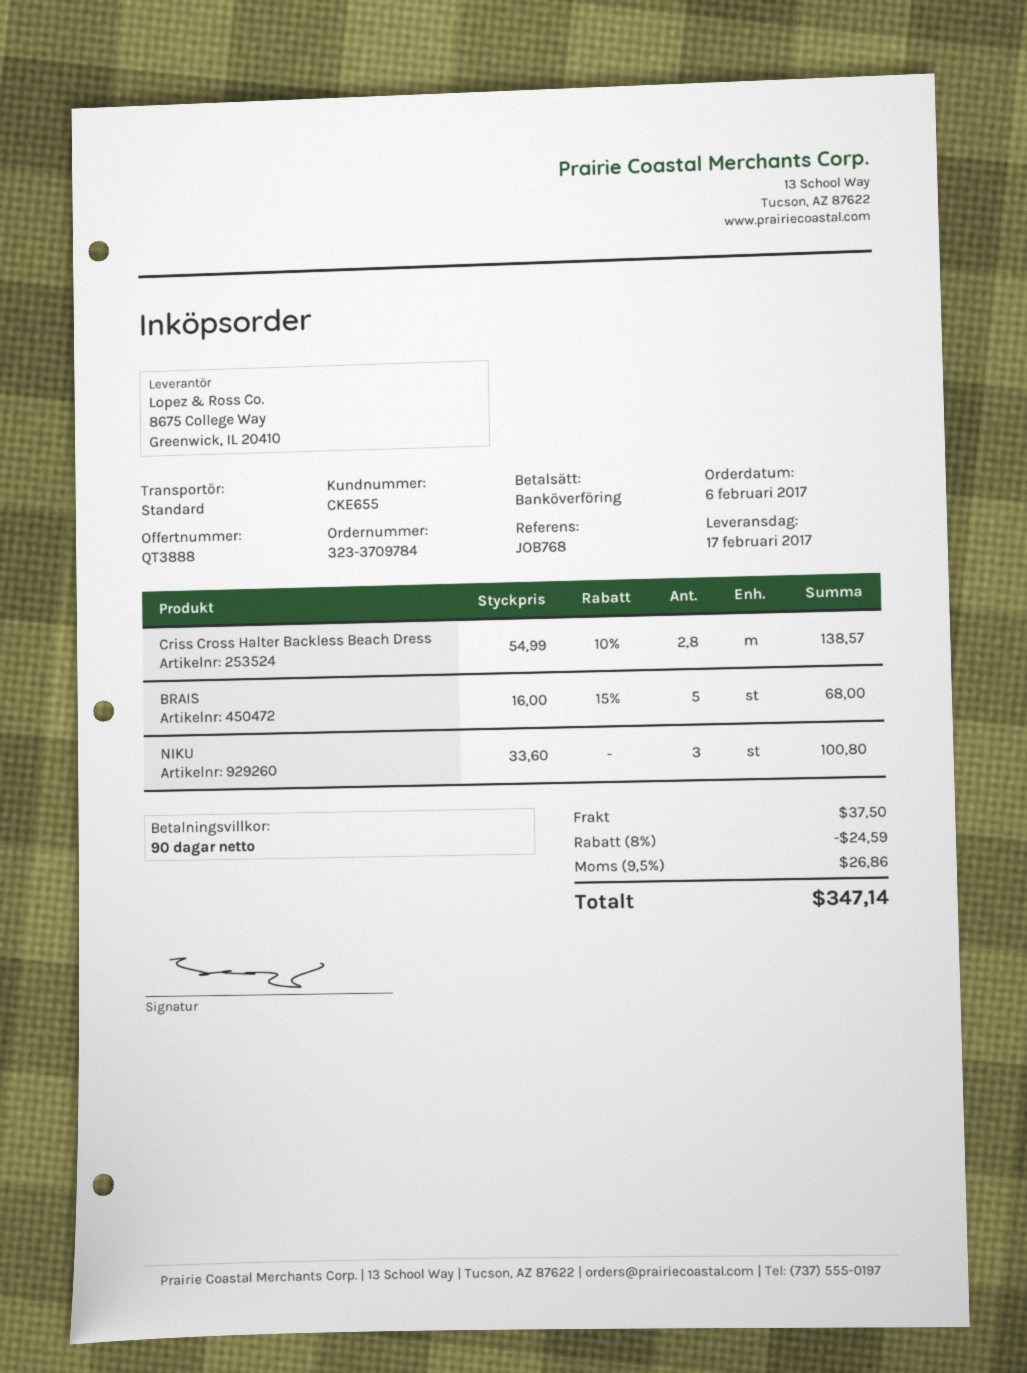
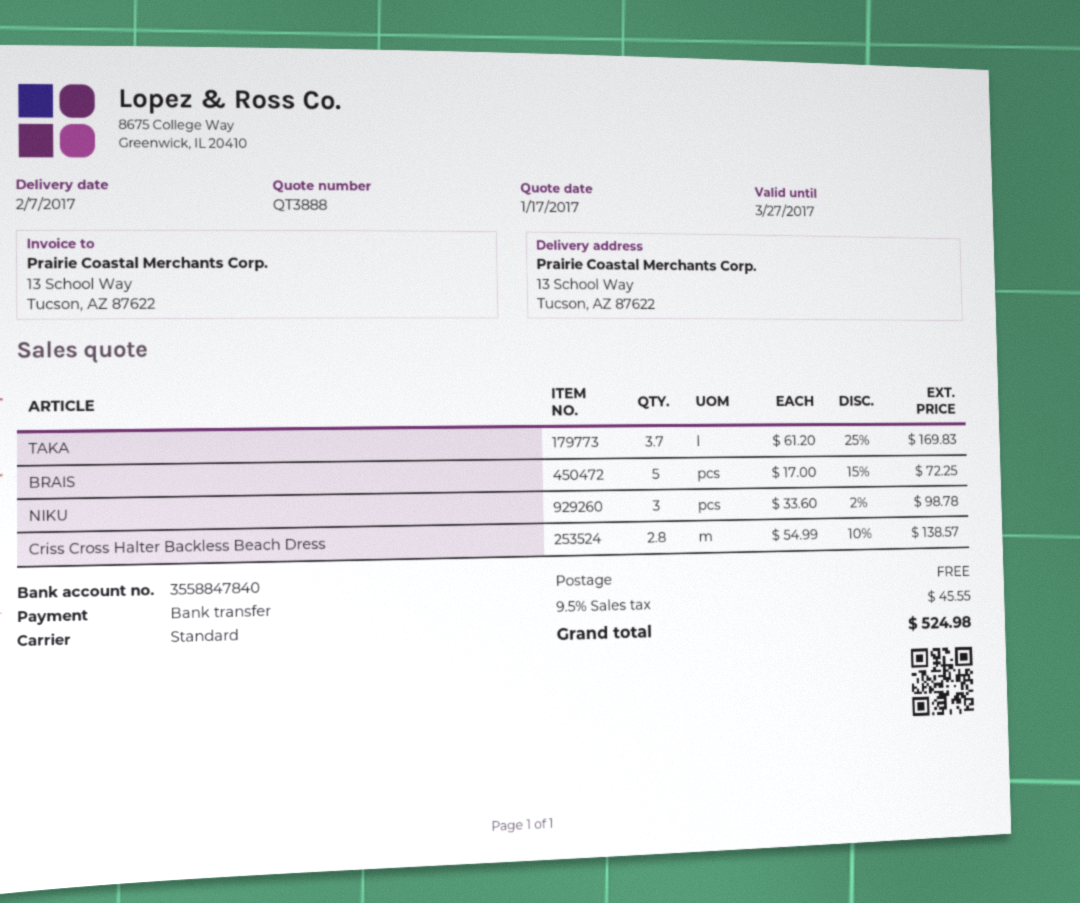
delivery date: 2017-02-17 -> 2017-02-07
BRAIS: 5 x 16.00 - 15% = 68.00 -> 5 x 17.00 - 15% = 72.25
NIKU: 3 x 33.60 = 100.80 -> 3 x 33.60 - 2% = 98.78
TAKA: none -> 3.7 x 61.20 - 25% = 169.83
discount: 8% = 24.59 -> none
shipping: 37.50 -> 0.00
tax: 9.5% = 26.86 -> 9.5% = 45.55
total: 347.14 -> 524.98

